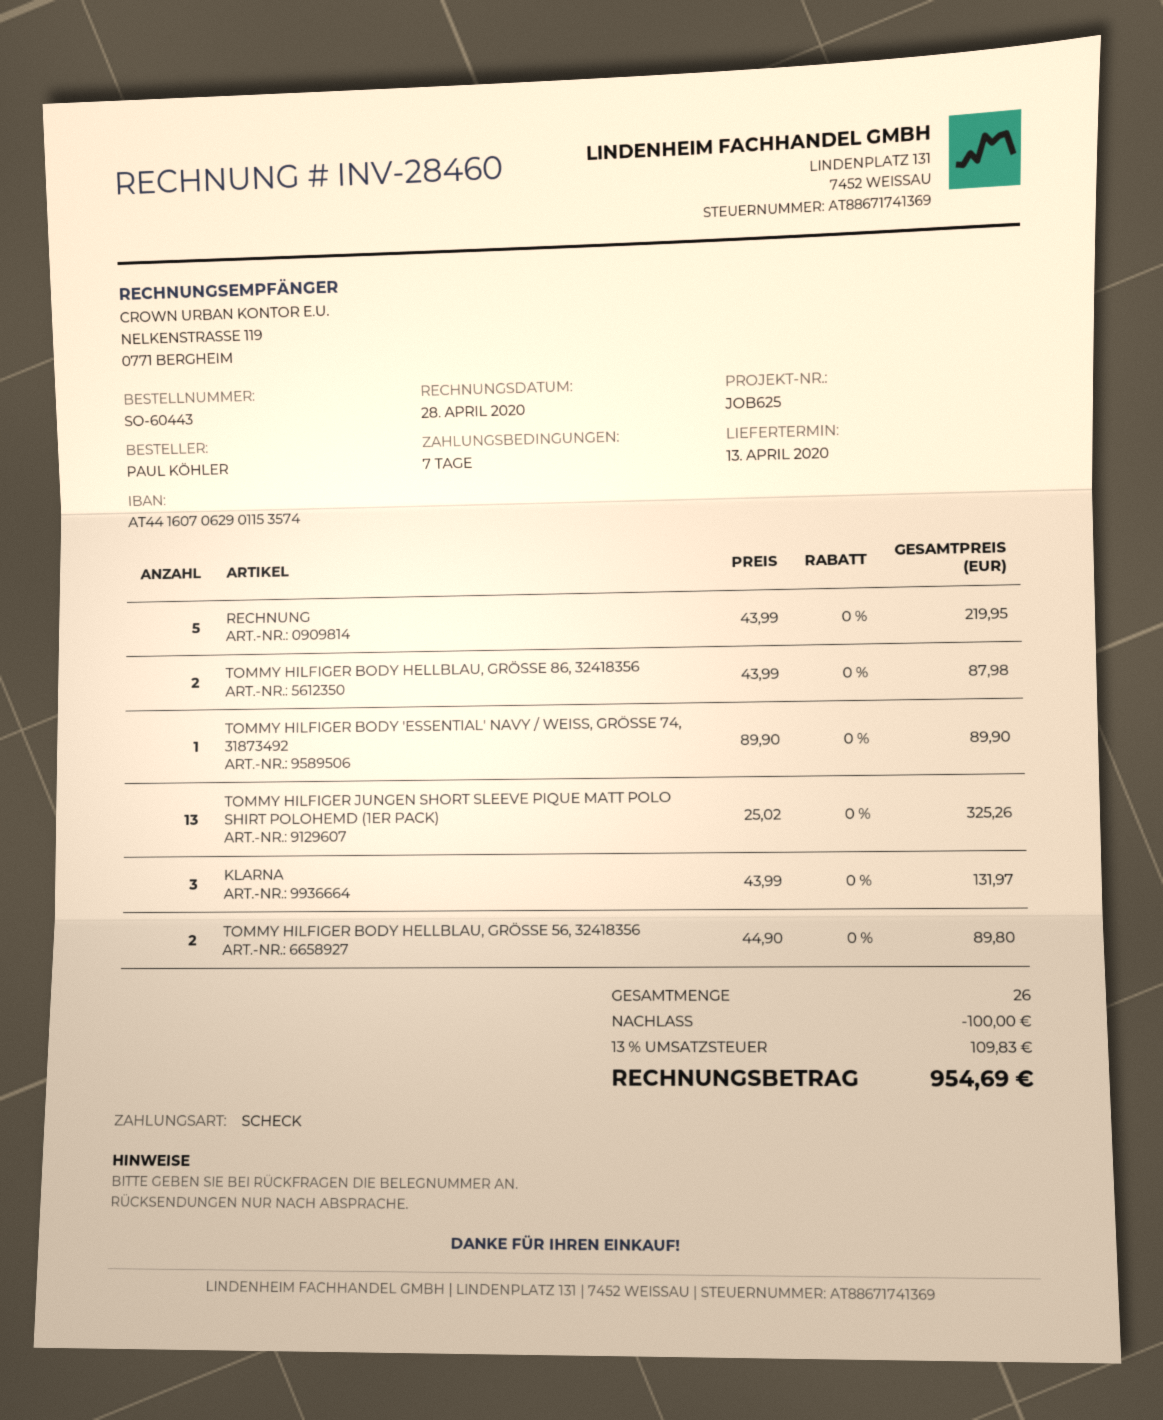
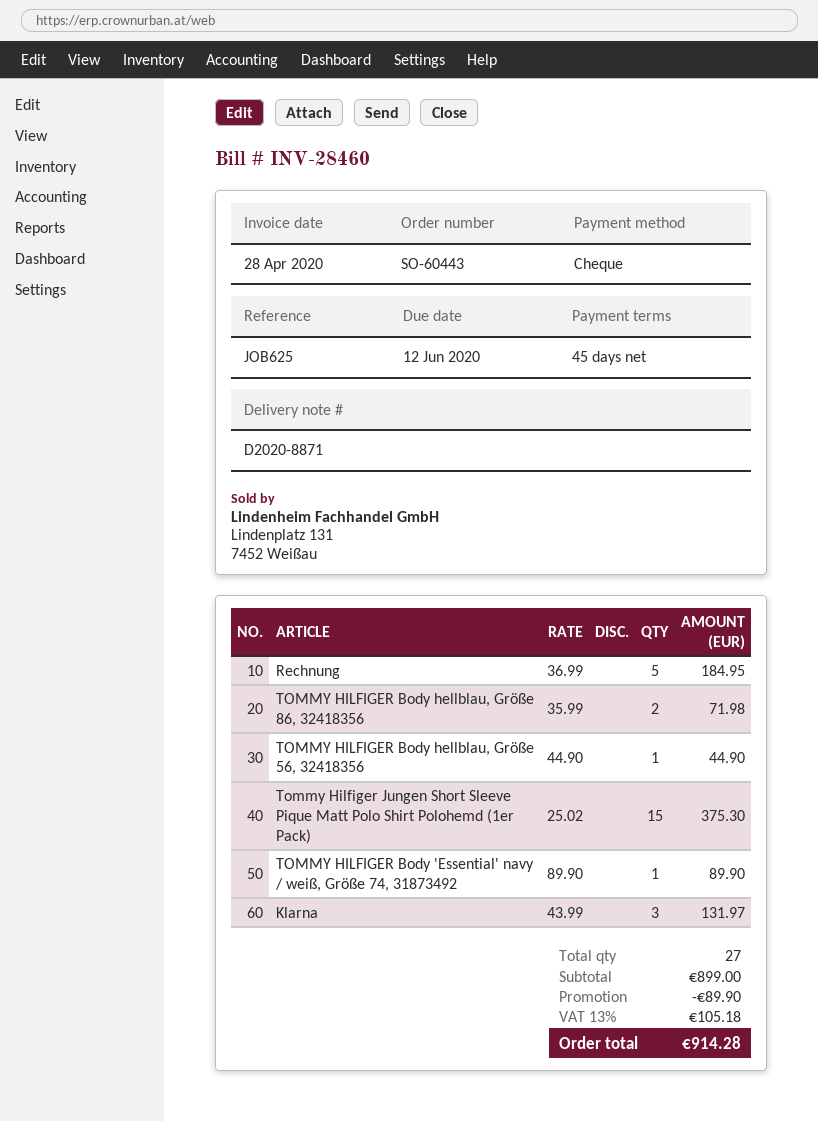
payment terms: 7 days -> 45 days
RECHNUNG: 5 x 43.99 = 219.95 -> 5 x 36.99 = 184.95
TOMMY HILFIGER BODY HELLBLAU, GRÖSSE 86, 32418356: 2 x 43.99 = 87.98 -> 2 x 35.99 = 71.98
TOMMY HILFIGER JUNGEN SHORT SLEEVE PIQUE MATT POLO SHIRT POLOHEMD (1ER PACK): 13 x 25.02 = 325.26 -> 15 x 25.02 = 375.30
TOMMY HILFIGER BODY HELLBLAU, GRÖSSE 56, 32418356: 2 x 44.90 = 89.80 -> 1 x 44.90 = 44.90
total quantity: 26 -> 27
discount: 100.00 -> 89.90
tax: 13% = 109.83 -> 13% = 105.18
total: 954.69 -> 914.28

